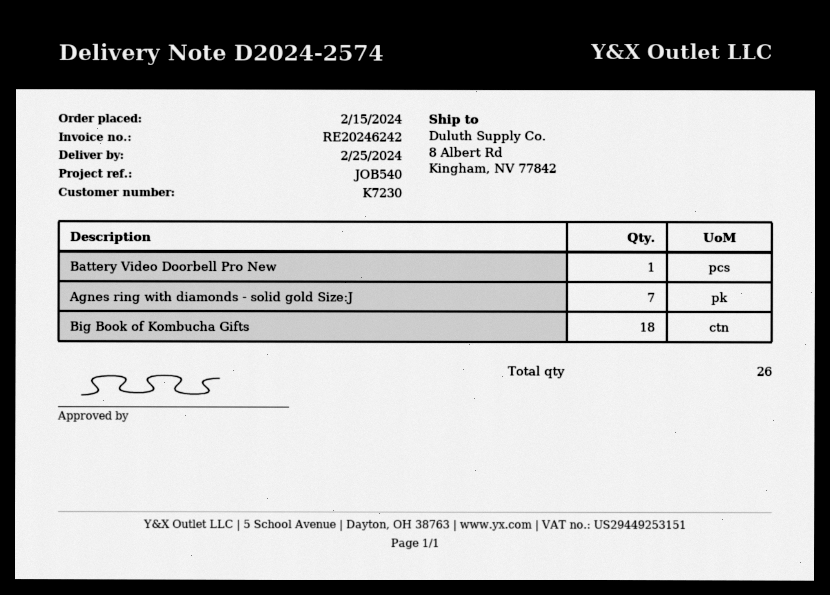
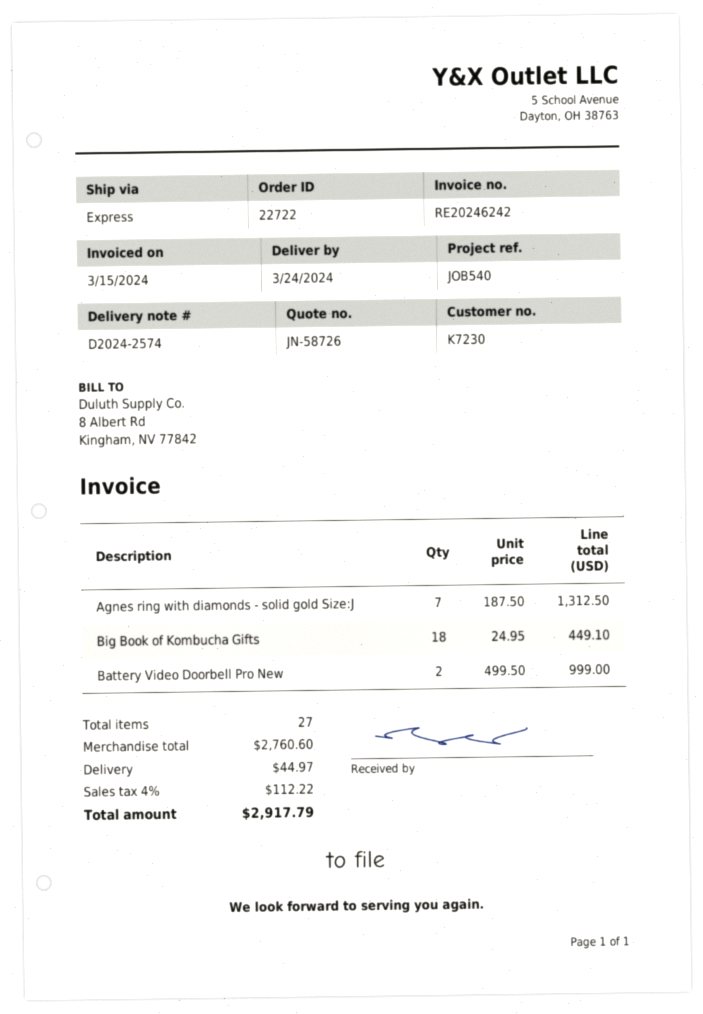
delivery date: 2024-02-25 -> 2024-03-24
Battery Video Doorbell Pro New: 1 -> 2
total quantity: 26 -> 27

